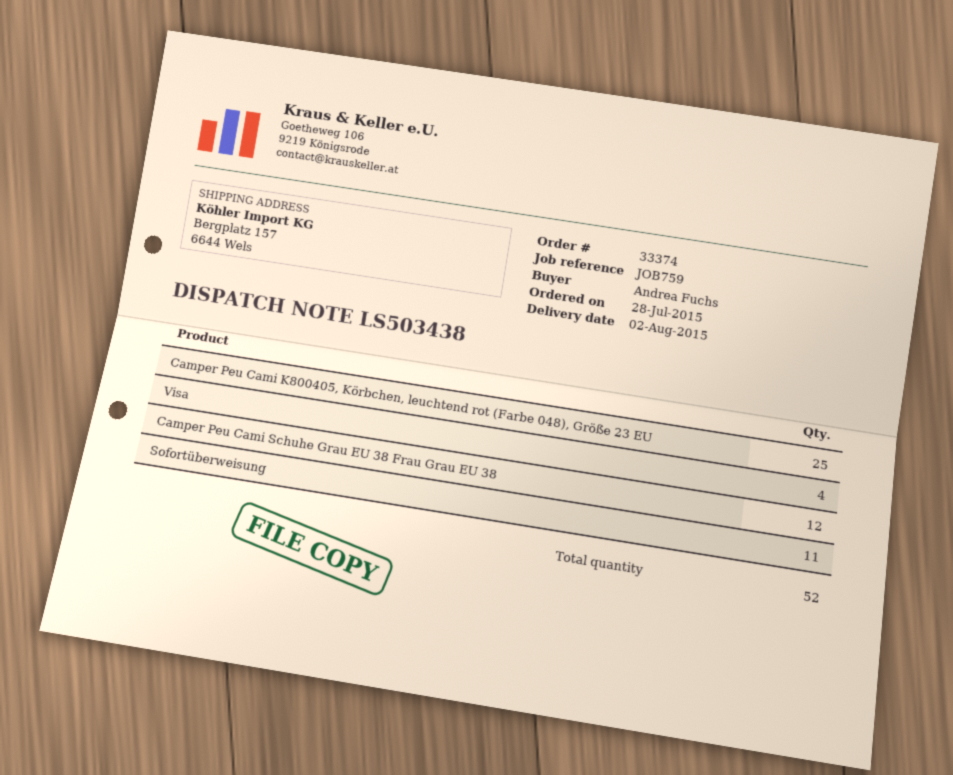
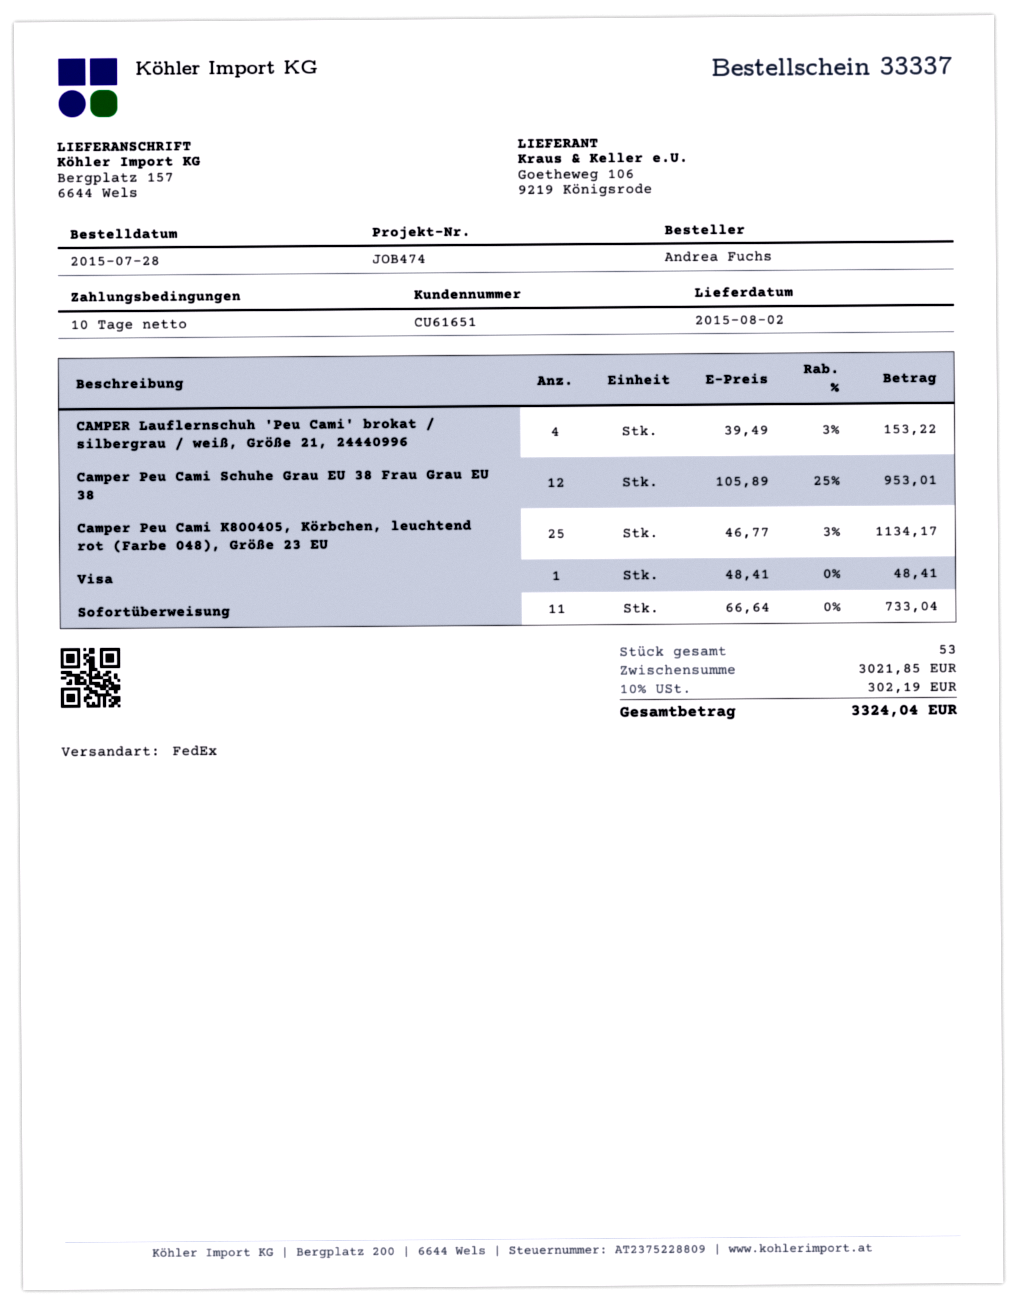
order number: 33374 -> 33337
reference: JOB759 -> JOB474
Visa: 4 -> 1
CAMPER Lauflernschuh 'Peu Cami' brokat / silbergrau / weiß, Größe 21, 24440996: none -> 4
total quantity: 52 -> 53

